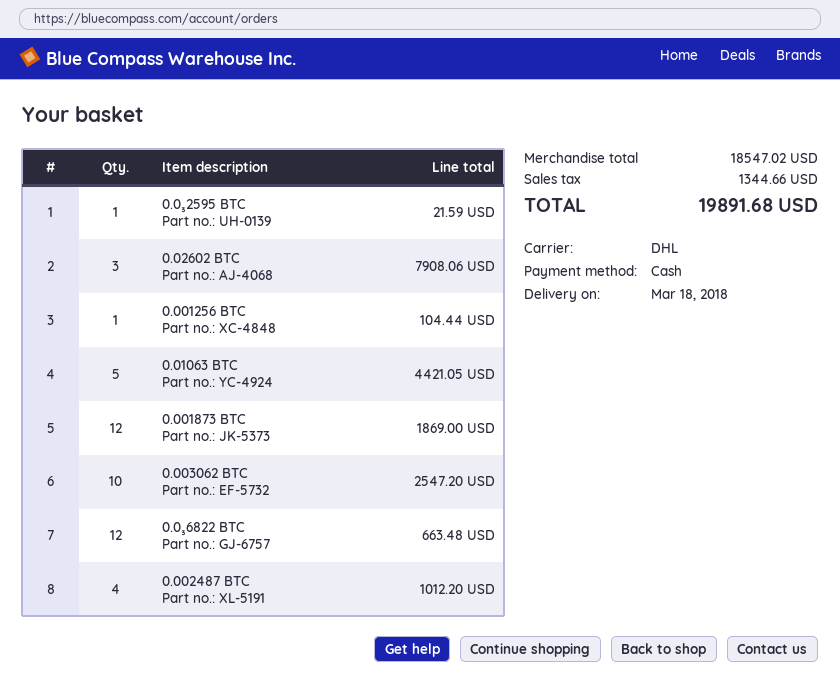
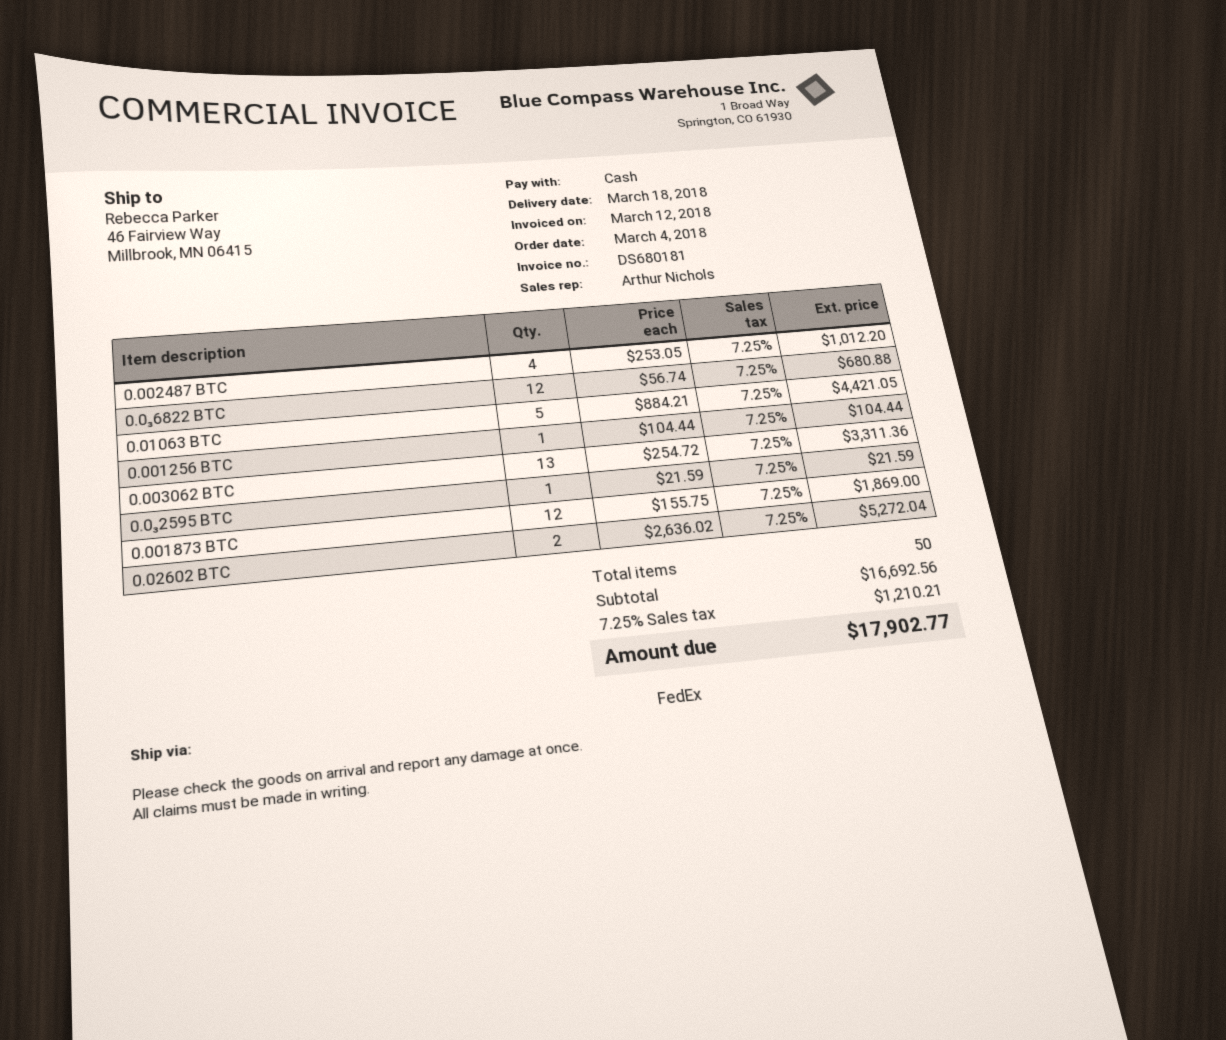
shipping method: DHL -> FedEx
0.02602 BTC: 3 for 7908.06 -> 2 for 5272.04
0.003062 BTC: 10 for 2547.20 -> 13 for 3311.36
0.0₃6822 BTC: 12 for 663.48 -> 12 for 680.88
subtotal: 18547.02 -> 16692.56
tax: 1344.66 -> 1210.21
total: 19891.68 -> 17902.77

